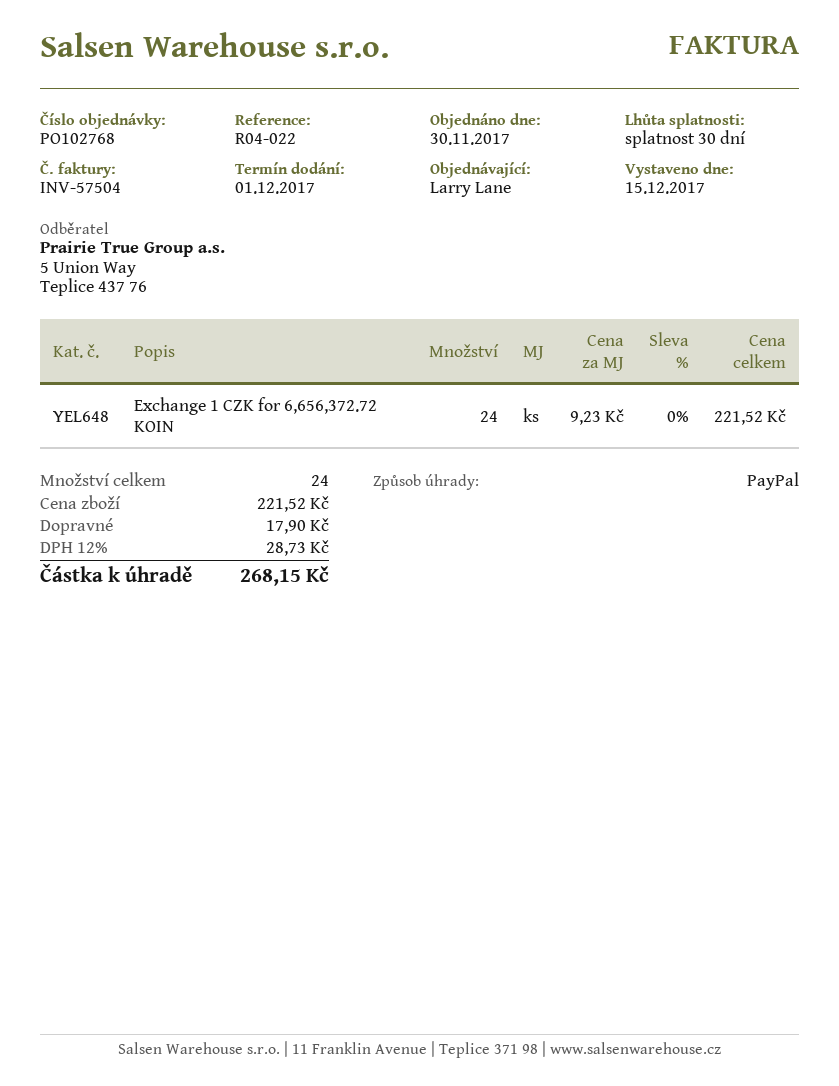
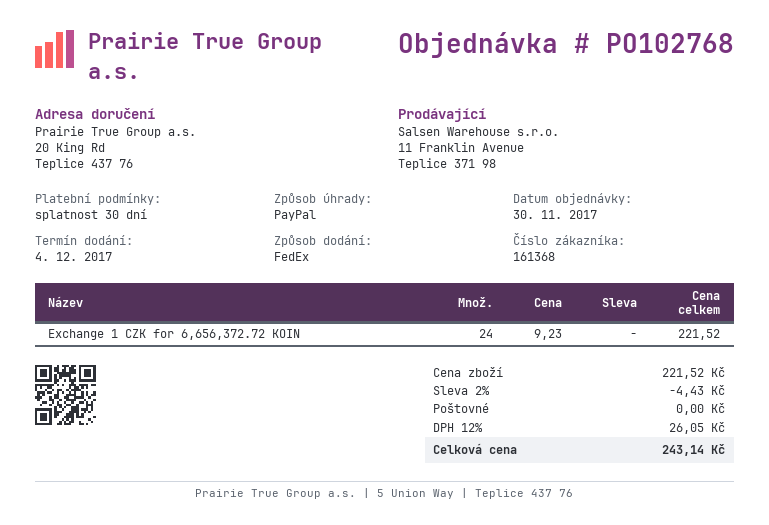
delivery date: 2017-12-01 -> 2017-12-04
discount: none -> 2% = 4.43
shipping: 17.90 -> 0.00
tax: 12% = 28.73 -> 12% = 26.05
total: 268.15 -> 243.14

